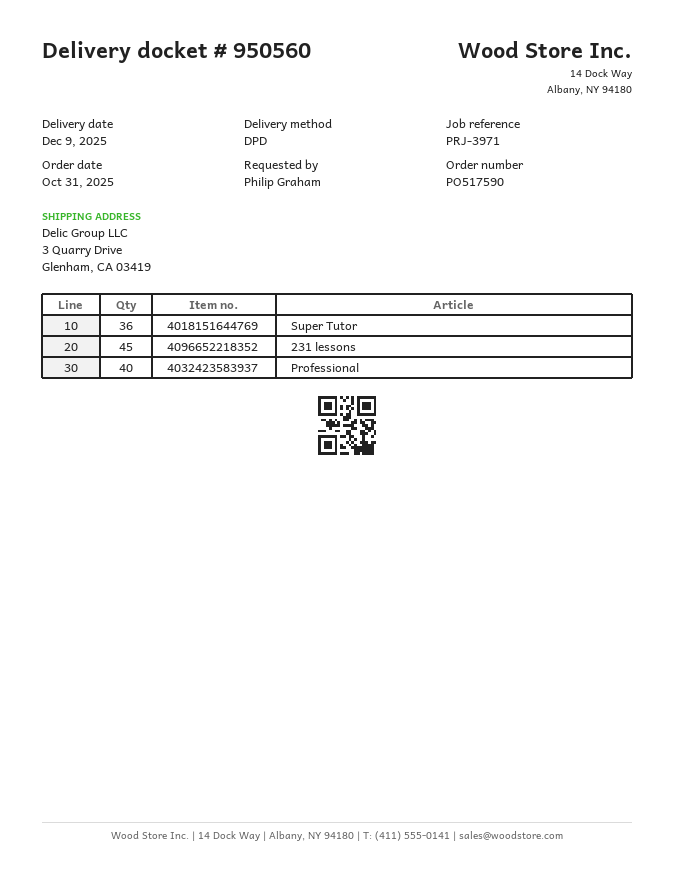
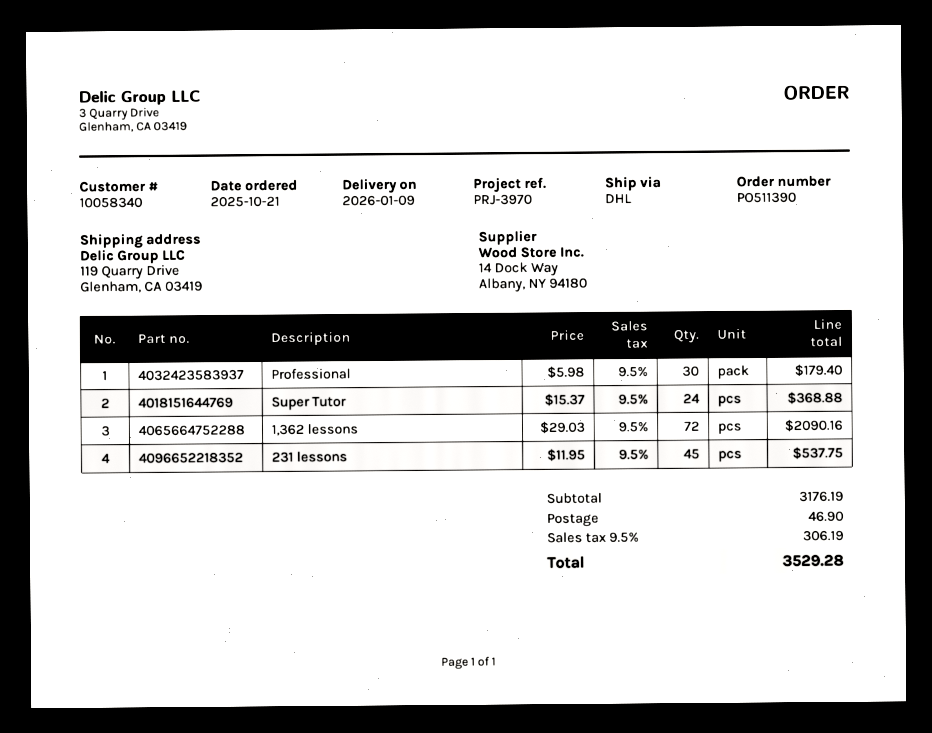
order number: PO517590 -> PO511390
order date: 2025-10-31 -> 2025-10-21
delivery date: 2025-12-09 -> 2026-01-09
reference: PRJ-3971 -> PRJ-3970
shipping method: DPD -> DHL
ship to: 3 Quarry Drive, Glenham, CA 03419 -> 119 Quarry Drive, Glenham, CA 03419
Super Tutor: 36 -> 24
Professional: 40 -> 30
1,362 lessons: none -> 72

